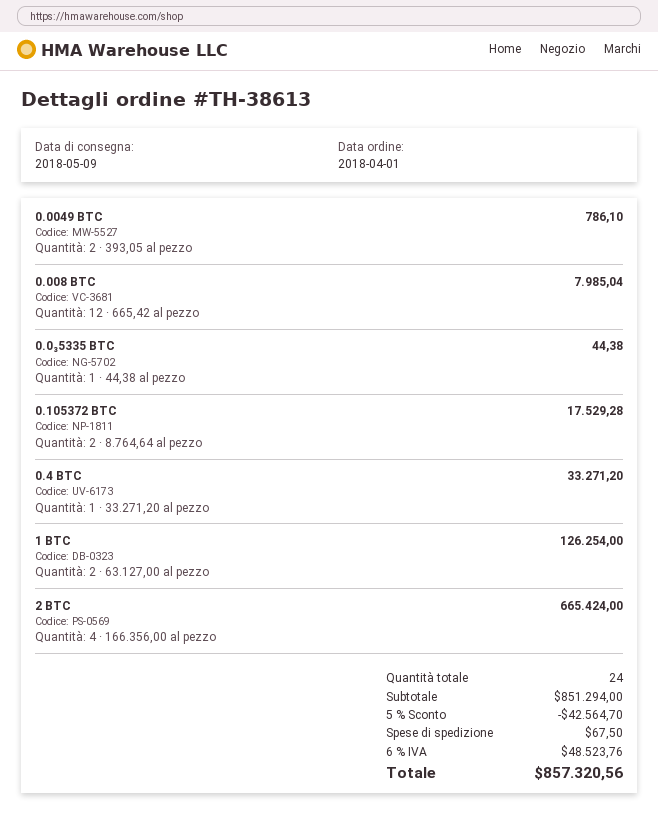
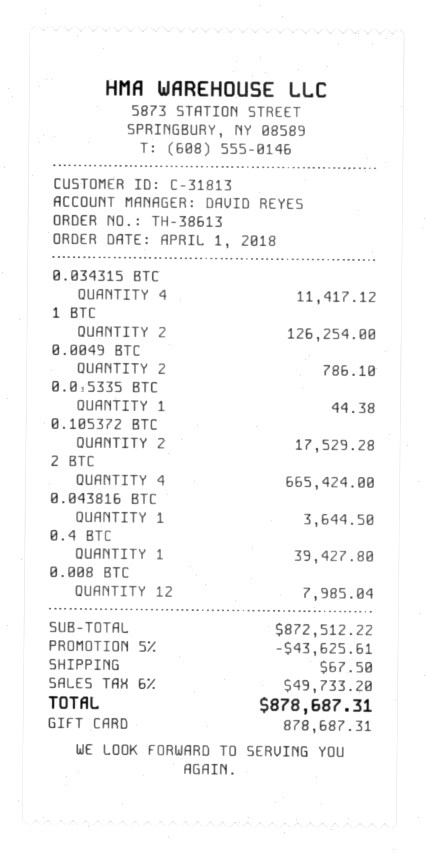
0.4 BTC: 1 for 33271.20 -> 1 for 39427.80
0.034315 BTC: none -> 4 for 11417.12
0.043816 BTC: none -> 1 for 3644.50
subtotal: 851294.00 -> 872512.22
discount: 5% = 42564.70 -> 5% = 43625.61
tax: 6% = 48523.76 -> 6% = 49733.20
total: 857320.56 -> 878687.31

